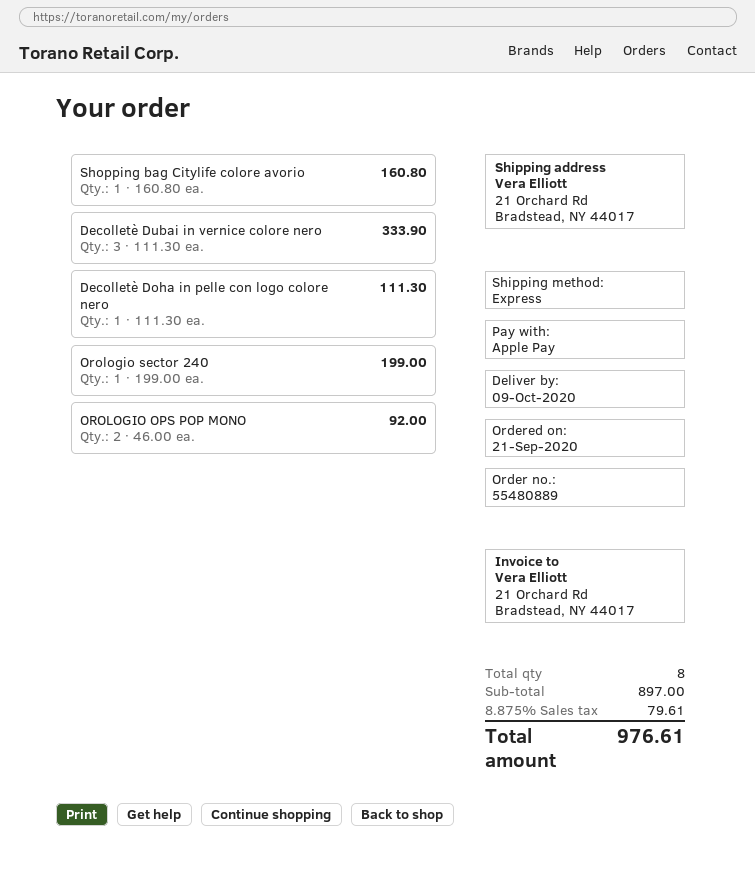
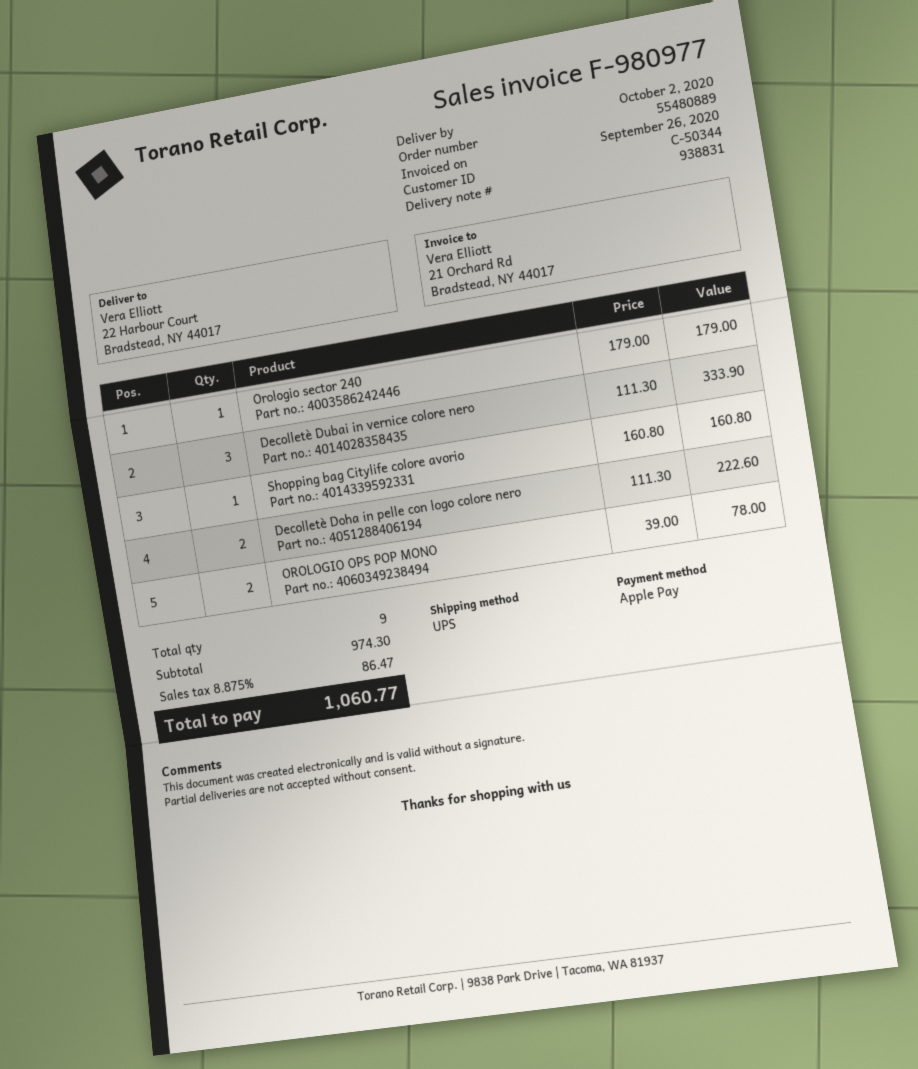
delivery date: 2020-10-09 -> 2020-10-02
shipping method: express -> UPS
ship to: 21 Orchard Rd, Bradstead, NY 44017 -> 22 Harbour Court, Bradstead, NY 44017
Decolletè Doha in pelle con logo colore nero: 1 x 111.30 = 111.30 -> 2 x 111.30 = 222.60
Orologio sector 240: 1 x 199.00 = 199.00 -> 1 x 179.00 = 179.00
OROLOGIO OPS POP MONO: 2 x 46.00 = 92.00 -> 2 x 39.00 = 78.00
total quantity: 8 -> 9
subtotal: 897.00 -> 974.30
tax: 8.875% = 79.61 -> 8.875% = 86.47
total: 976.61 -> 1060.77

